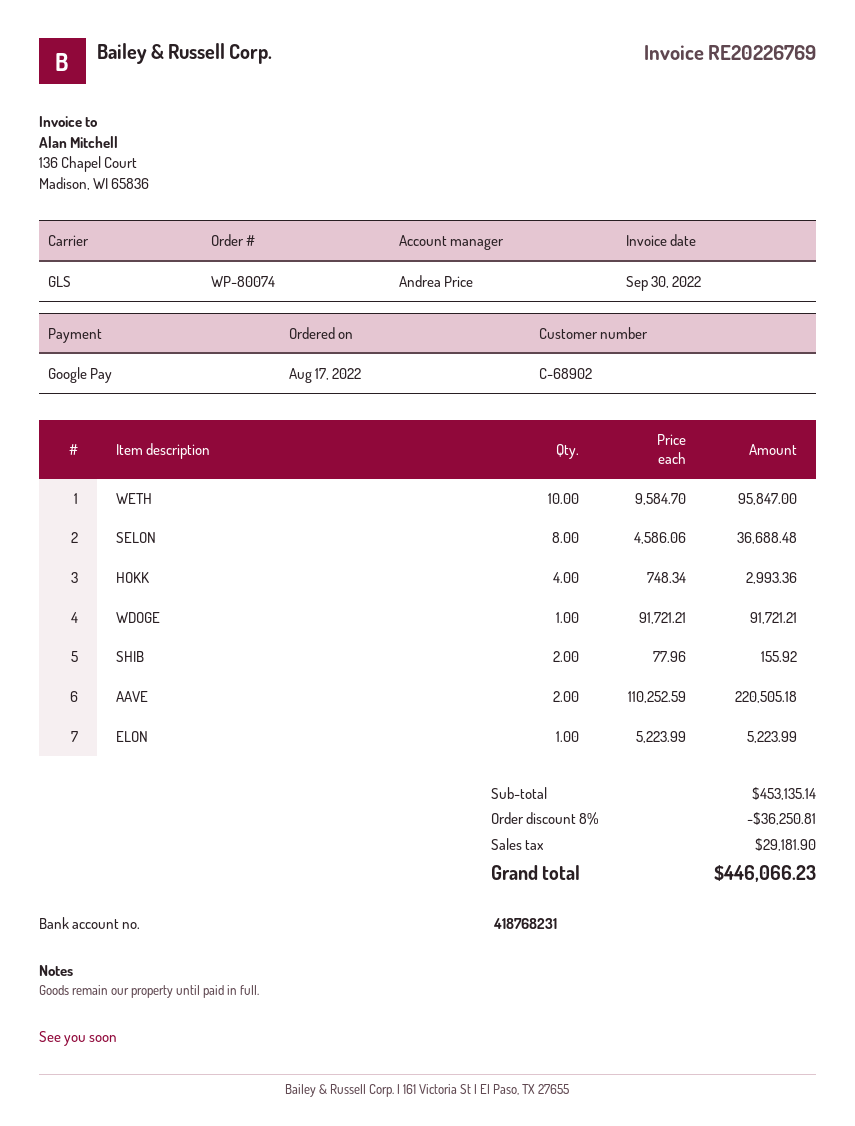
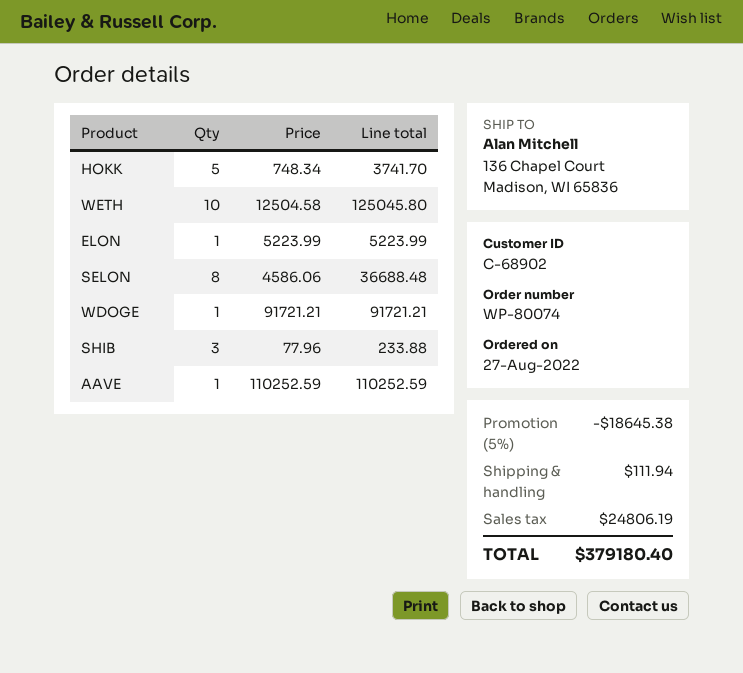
order date: 2022-08-17 -> 2022-08-27
WETH: 10 x 9584.70 = 95847.00 -> 10 x 12504.58 = 125045.80
HOKK: 4 x 748.34 = 2993.36 -> 5 x 748.34 = 3741.70
SHIB: 2 x 77.96 = 155.92 -> 3 x 77.96 = 233.88
AAVE: 2 x 110252.59 = 220505.18 -> 1 x 110252.59 = 110252.59
discount: 8% = 36250.81 -> 5% = 18645.38
shipping: none -> 111.94
tax: 29181.90 -> 24806.19
total: 446066.23 -> 379180.40

